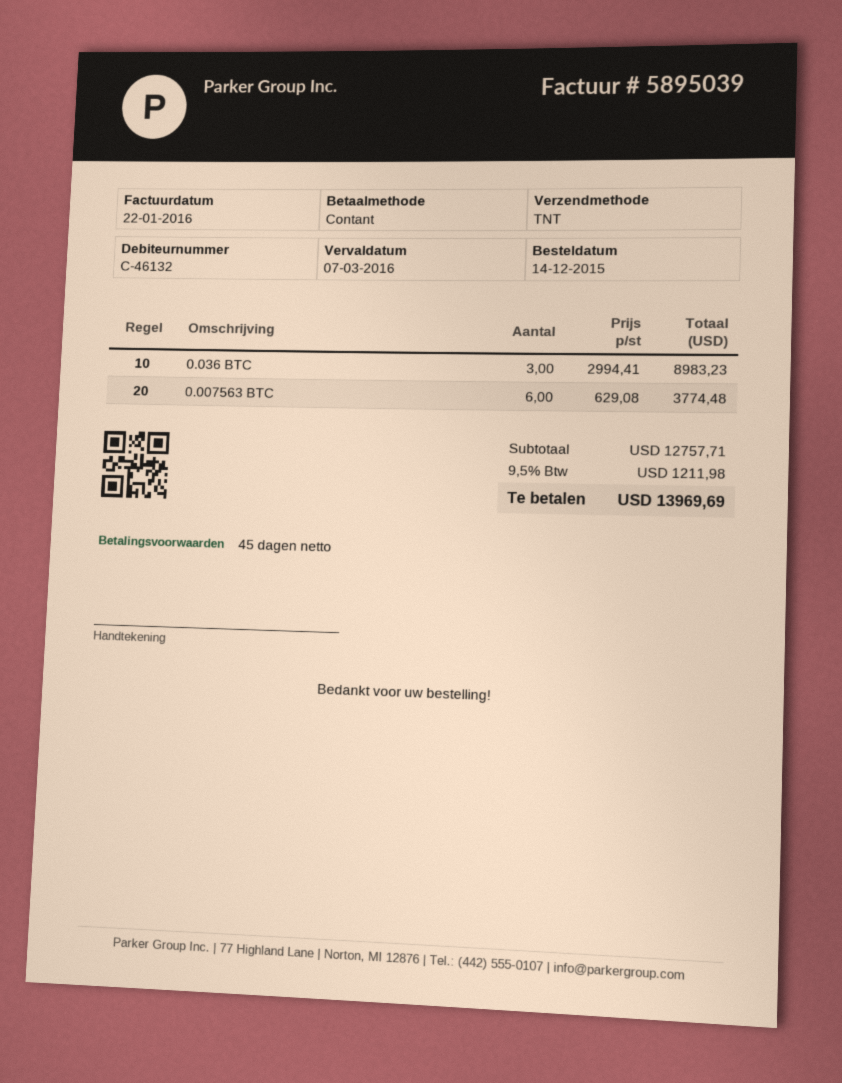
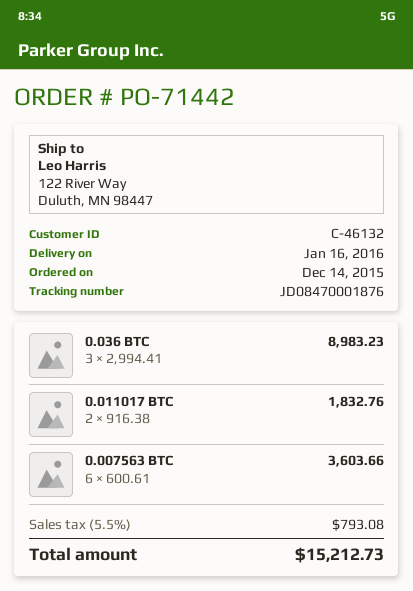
0.007563 BTC: 6 x 629.08 = 3774.48 -> 6 x 600.61 = 3603.66
0.011017 BTC: none -> 2 x 916.38 = 1832.76
tax: 9.5% = 1211.98 -> 5.5% = 793.08
total: 13969.69 -> 15212.73

